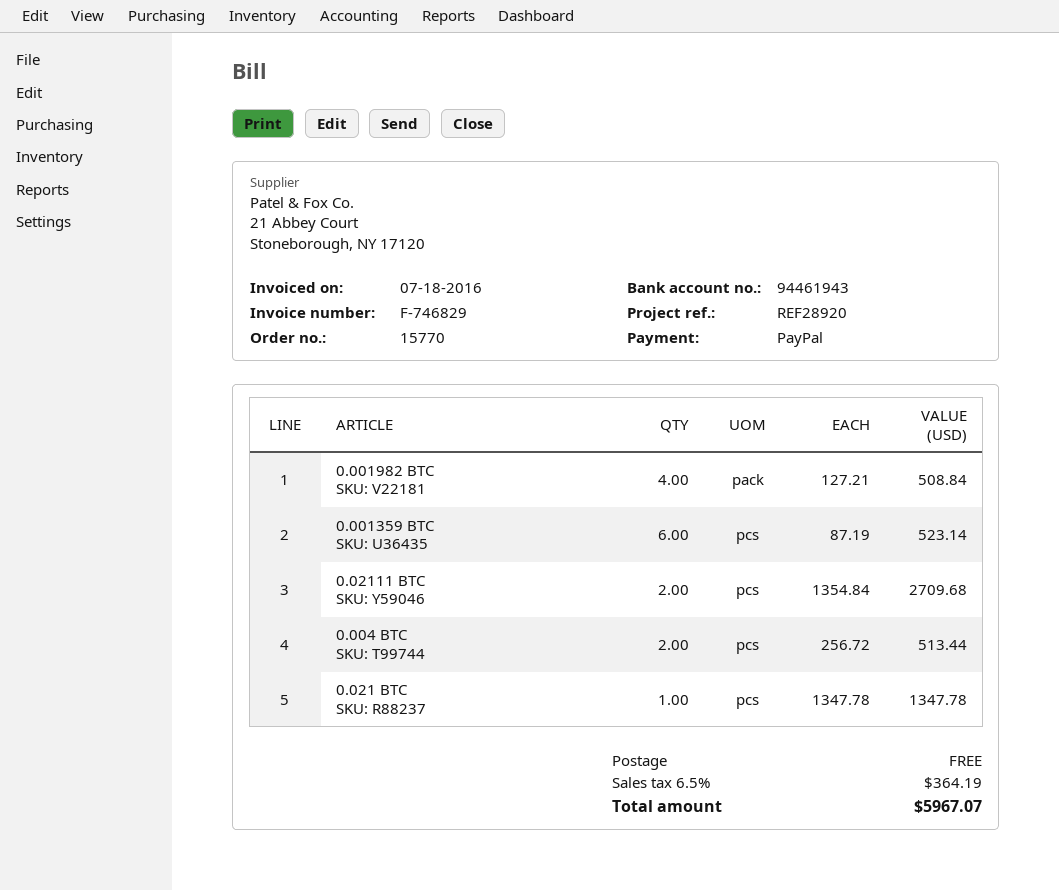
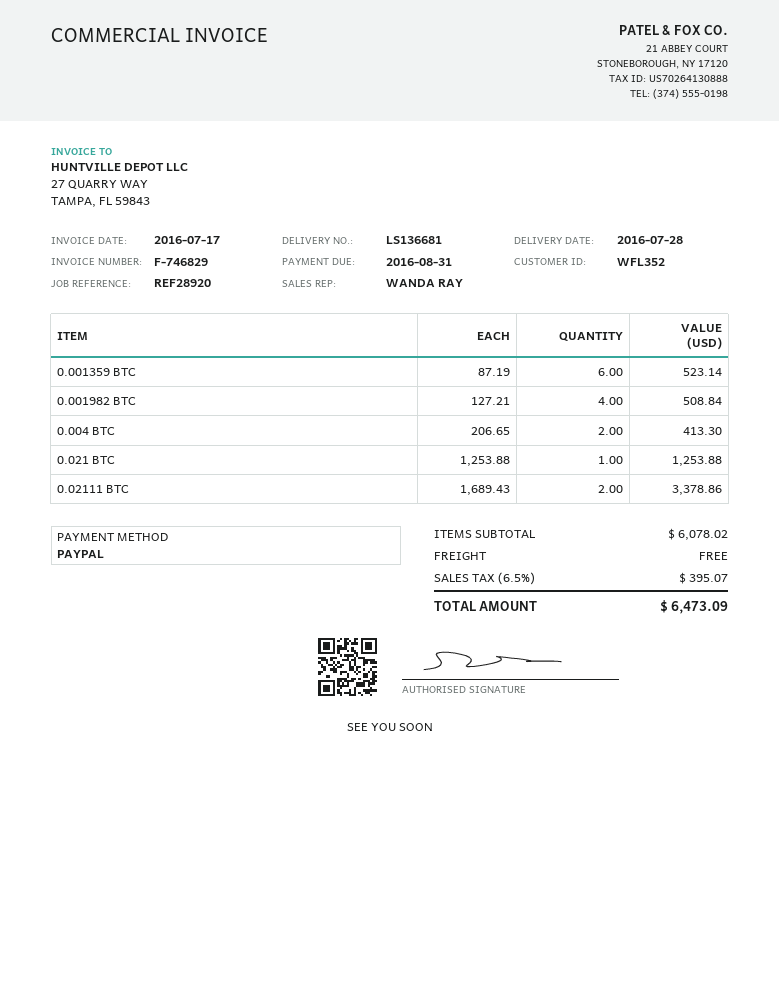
invoice date: 2016-07-18 -> 2016-07-17
0.02111 BTC: 2 x 1354.84 = 2709.68 -> 2 x 1689.43 = 3378.86
0.004 BTC: 2 x 256.72 = 513.44 -> 2 x 206.65 = 413.30
0.021 BTC: 1 x 1347.78 = 1347.78 -> 1 x 1253.88 = 1253.88
tax: 6.5% = 364.19 -> 6.5% = 395.07
total: 5967.07 -> 6473.09

